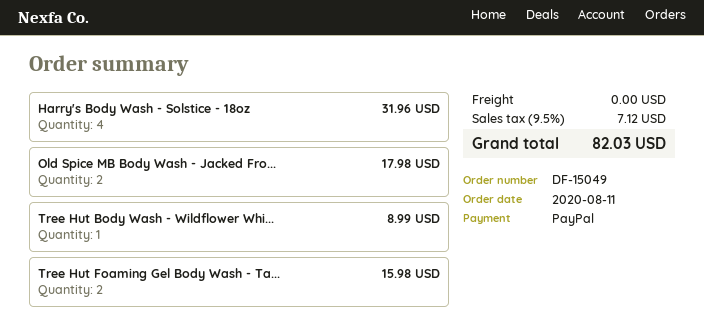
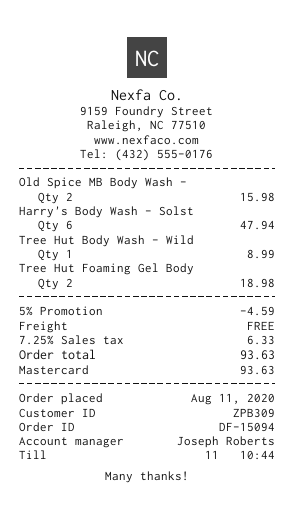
order number: DF-15049 -> DF-15094
payment method: PayPal -> Mastercard
Harry's Body Wash - Solstice - 18oz: 4 for 31.96 -> 6 for 47.94
Old Spice MB Body Wash - Jacked Fro...: 2 for 17.98 -> 2 for 15.98
Tree Hut Foaming Gel Body Wash - Ta...: 2 for 15.98 -> 2 for 18.98
discount: none -> 5% = 4.59
tax: 9.5% = 7.12 -> 7.25% = 6.33
total: 82.03 -> 93.63

